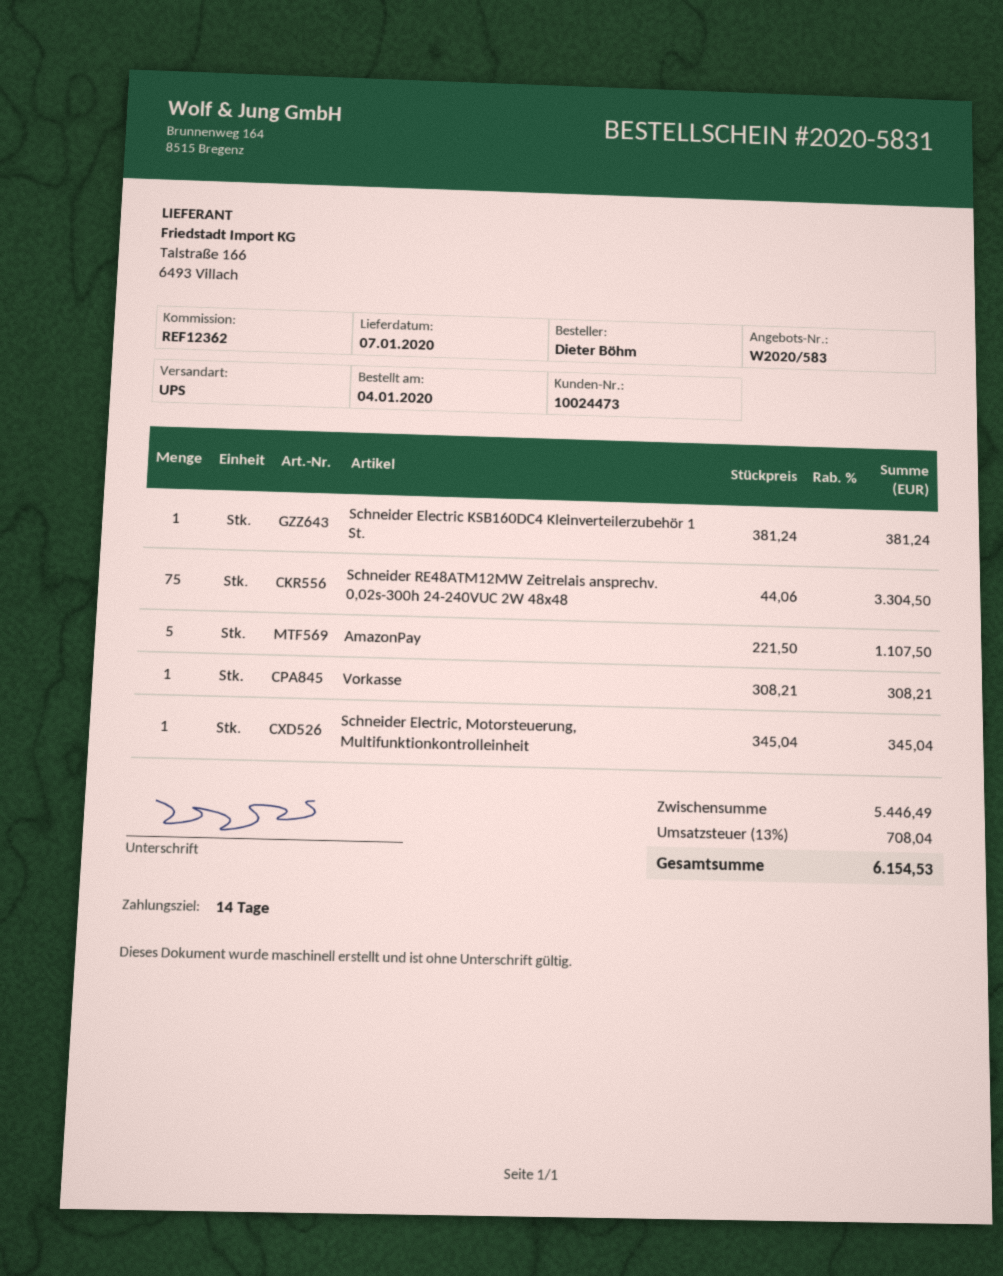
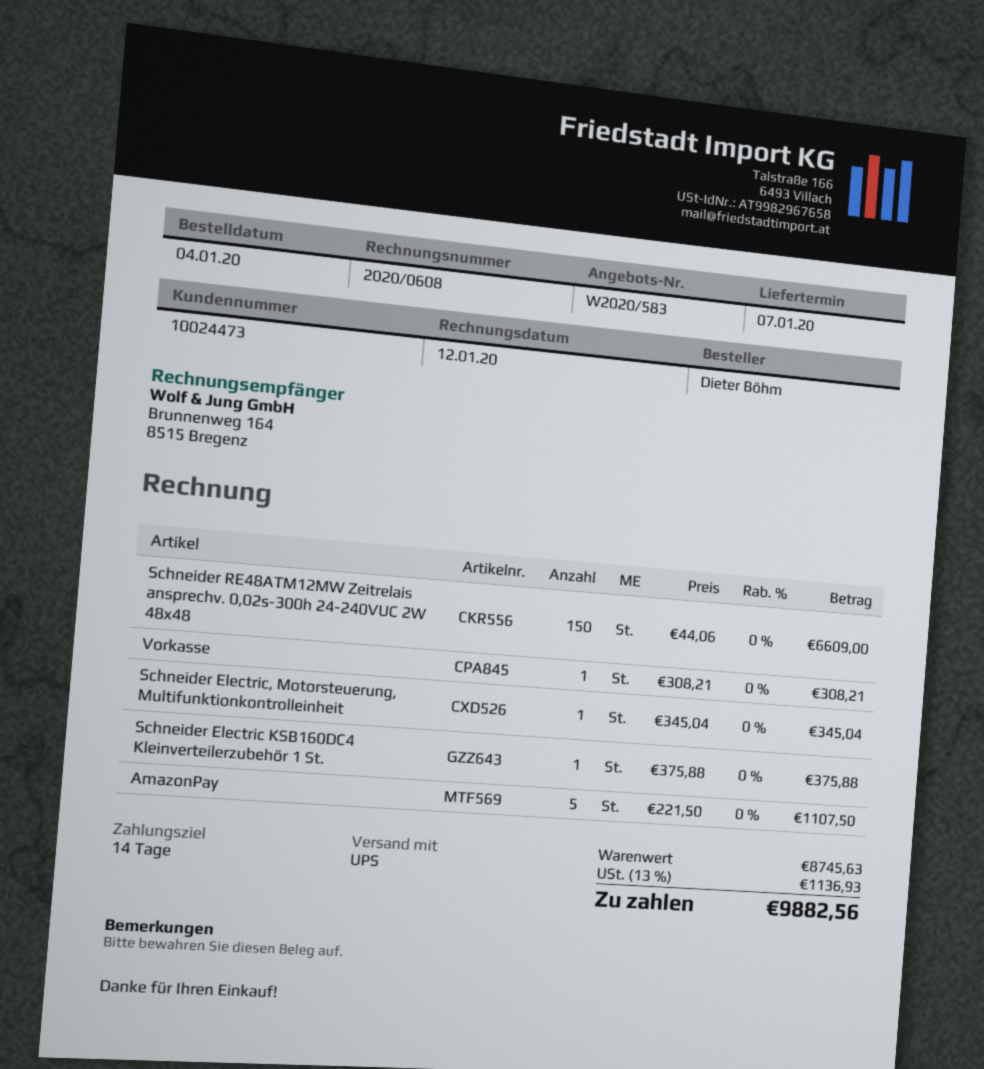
Schneider Electric KSB160DC4 Kleinverteilerzubehör 1 St.: 1 x 381.24 = 381.24 -> 1 x 375.88 = 375.88
Schneider RE48ATM12MW Zeitrelais ansprechv. 0,02s-300h 24-240VUC 2W 48x48: 75 x 44.06 = 3304.50 -> 150 x 44.06 = 6609.00
subtotal: 5446.49 -> 8745.63
tax: 13% = 708.04 -> 13% = 1136.93
total: 6154.53 -> 9882.56

